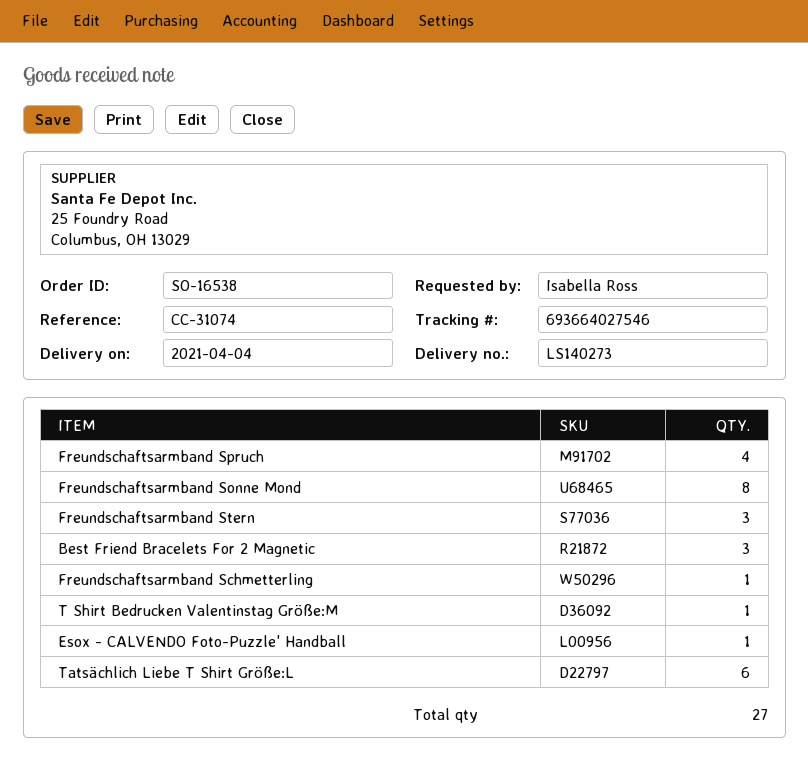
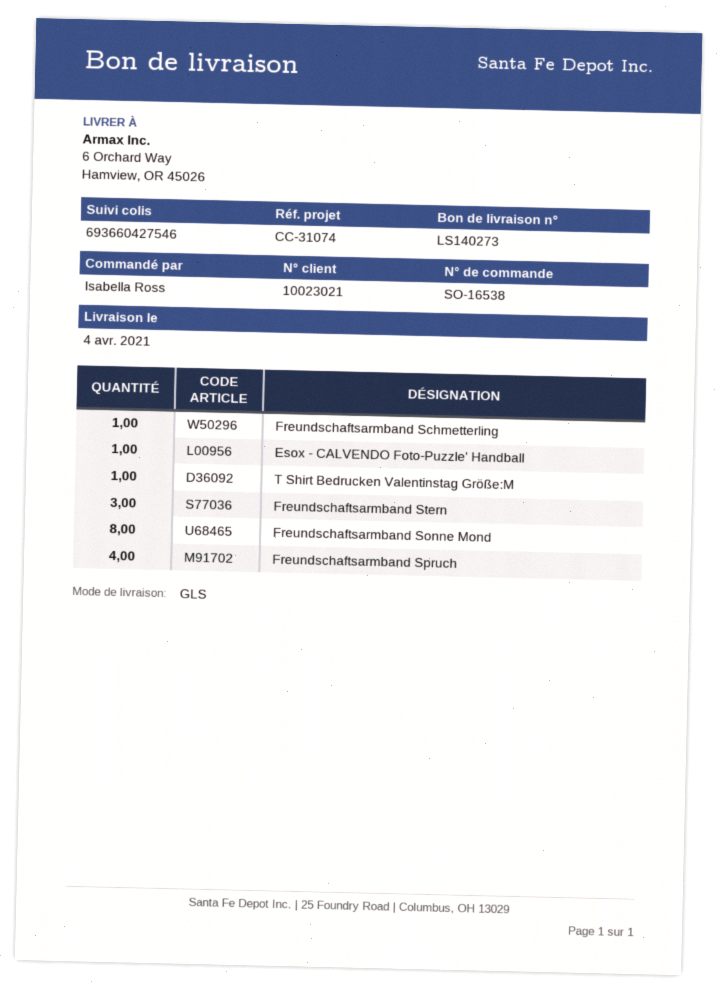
tracking number: 693664027546 -> 693660427546
Best Friend Bracelets For 2 Magnetic: 3 -> none
Tatsächlich Liebe T Shirt Größe:L: 6 -> none

